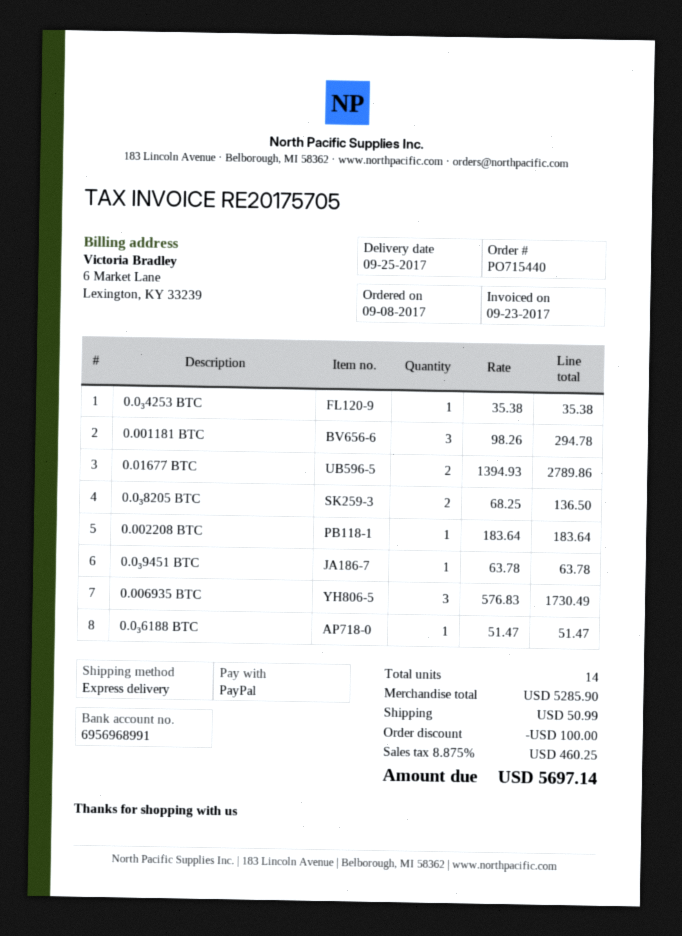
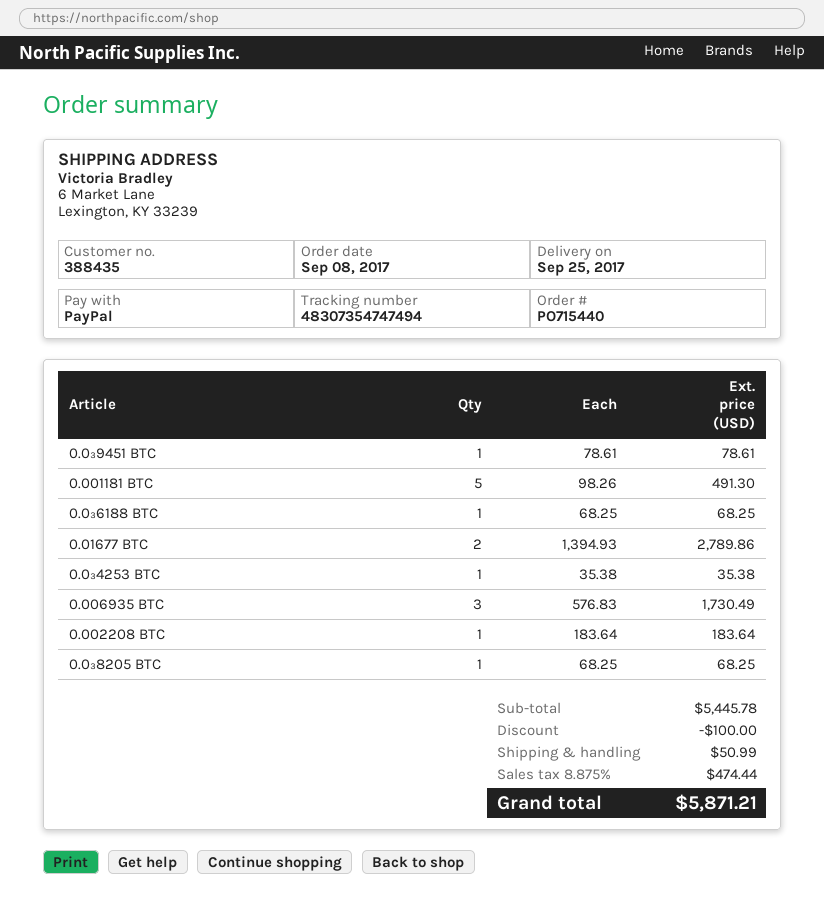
0.001181 BTC: 3 x 98.26 = 294.78 -> 5 x 98.26 = 491.30
0.0₃8205 BTC: 2 x 68.25 = 136.50 -> 1 x 68.25 = 68.25
0.0₃9451 BTC: 1 x 63.78 = 63.78 -> 1 x 78.61 = 78.61
0.0₃6188 BTC: 1 x 51.47 = 51.47 -> 1 x 68.25 = 68.25
subtotal: 5285.90 -> 5445.78
tax: 8.875% = 460.25 -> 8.875% = 474.44
total: 5697.14 -> 5871.21

